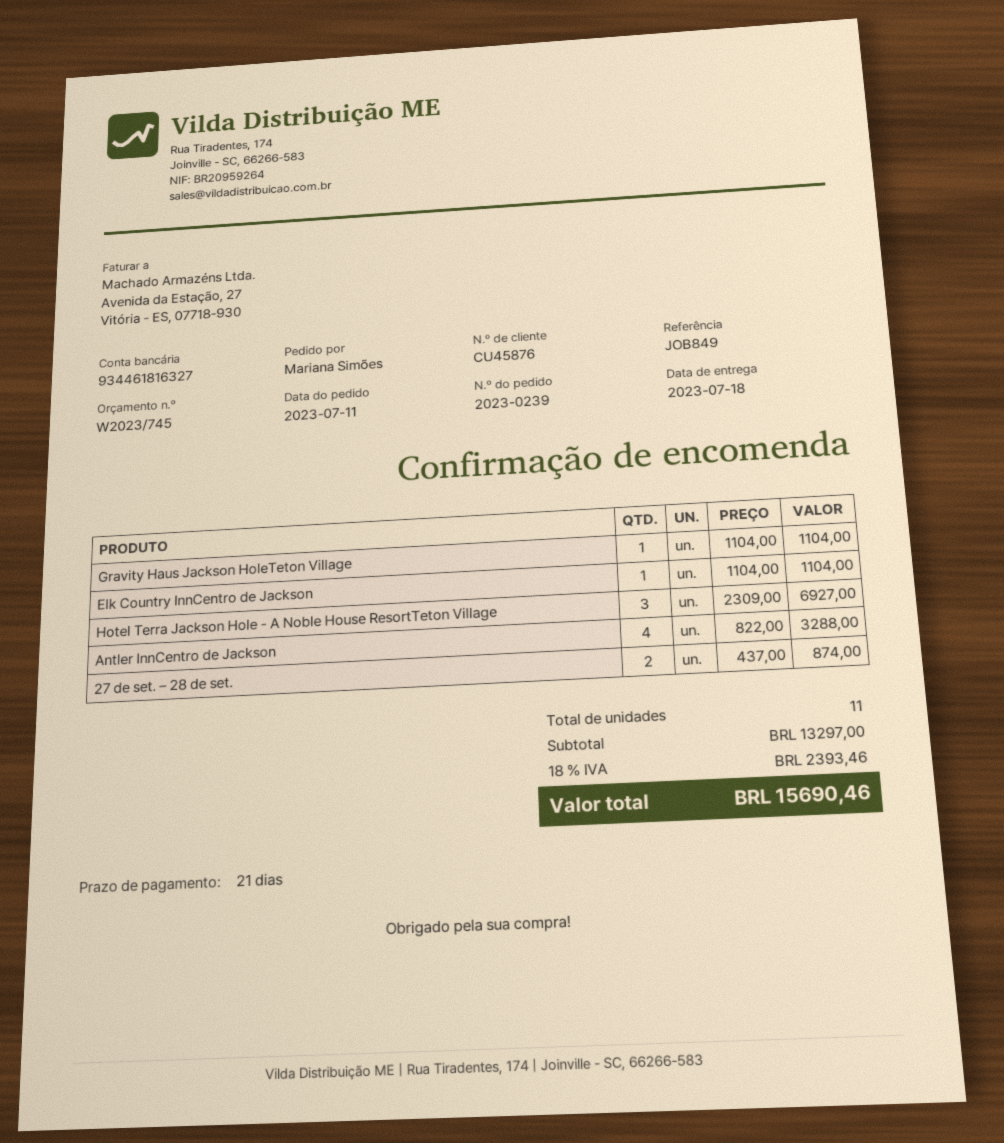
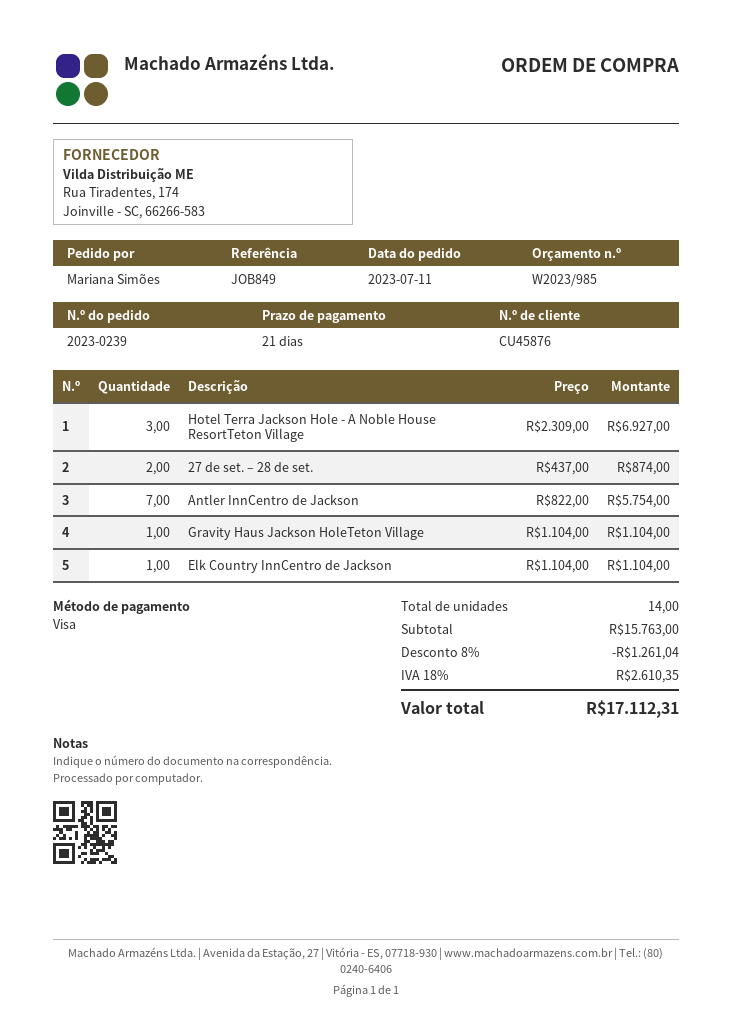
quote number: W2023/745 -> W2023/985
Antler InnCentro de Jackson: 4 x 822.00 = 3288.00 -> 7 x 822.00 = 5754.00
total quantity: 11 -> 14
subtotal: 13297.00 -> 15763.00
discount: none -> 8% = 1261.04
tax: 18% = 2393.46 -> 18% = 2610.35
total: 15690.46 -> 17112.31

